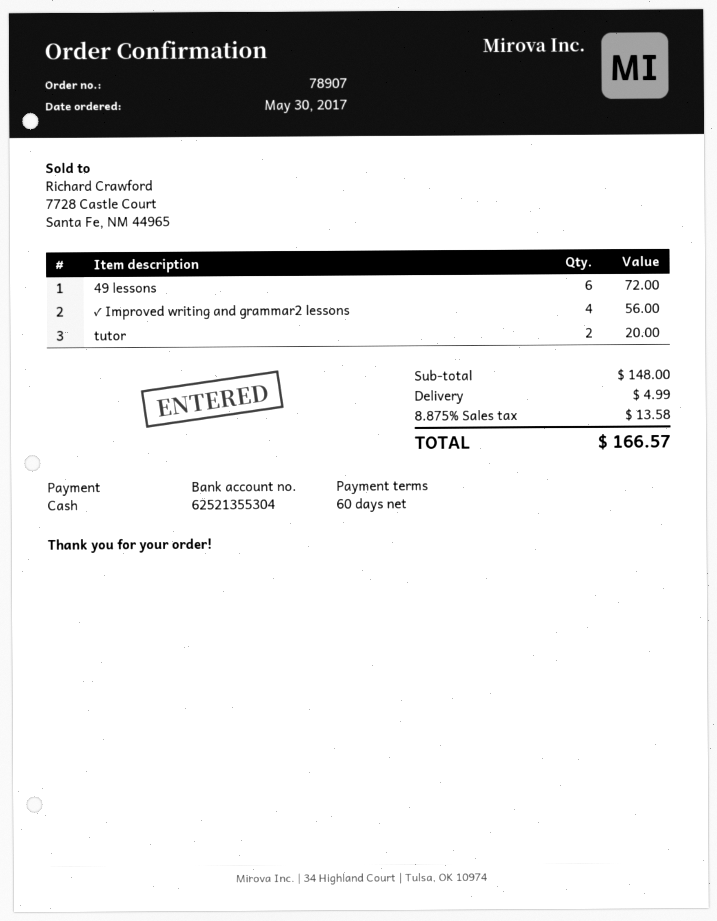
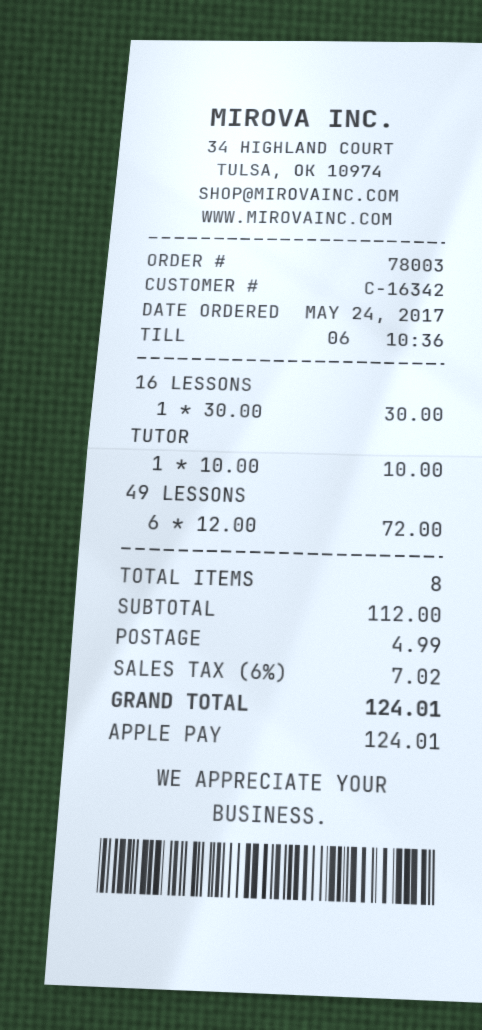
order number: 78907 -> 78003
order date: 2017-05-30 -> 2017-05-24
payment method: cash -> Apple Pay
✓ Improved writing and grammar2 lessons: 4 for 56.00 -> none
tutor: 2 for 20.00 -> 1 for 10.00
16 LESSONS: none -> 1 for 30.00
subtotal: 148.00 -> 112.00
tax: 8.875% = 13.58 -> 6% = 7.02
total: 166.57 -> 124.01

